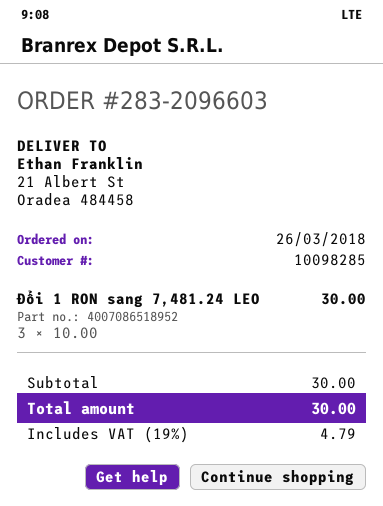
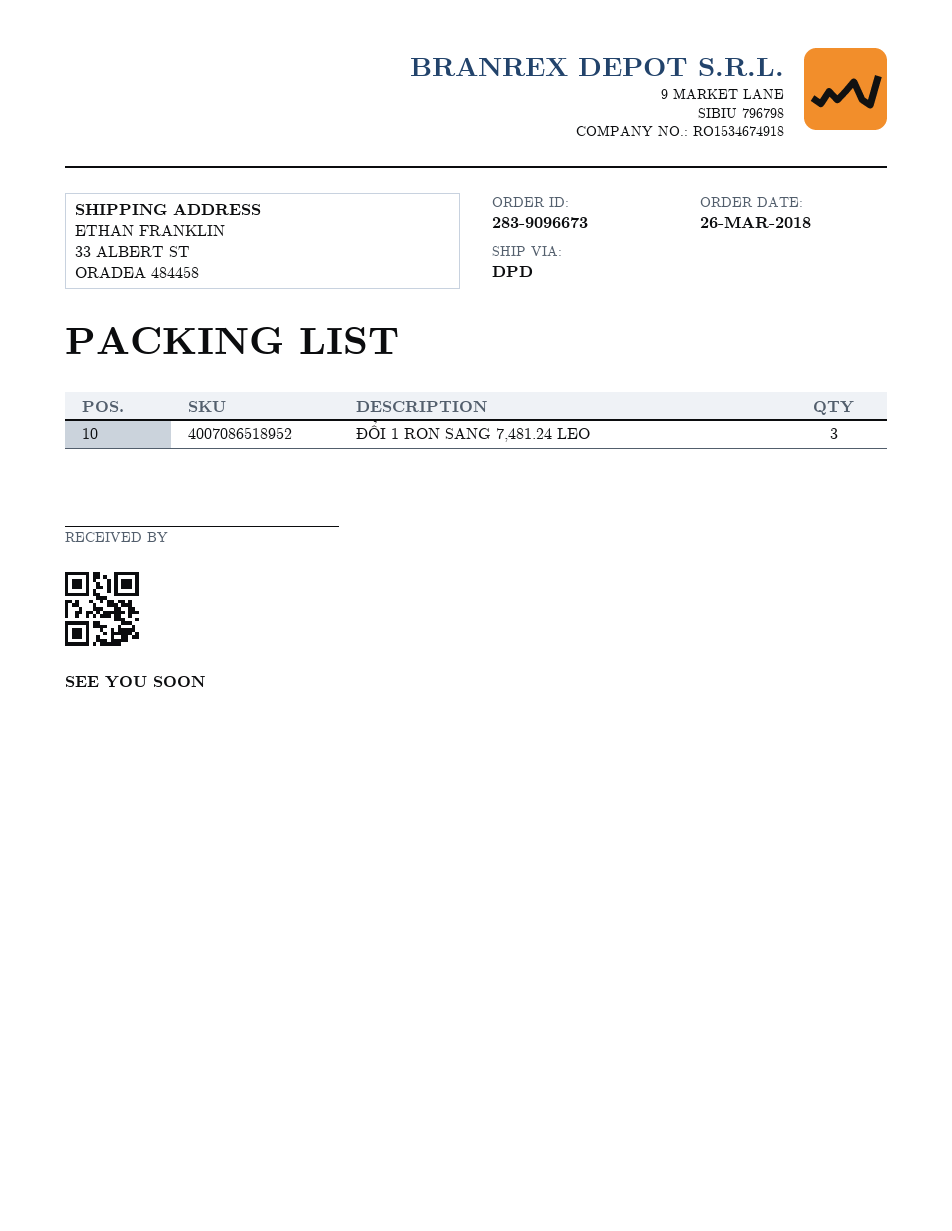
order number: 283-2096603 -> 283-9096673
ship to: 21 Albert St, Oradea 484458 -> 33 ALBERT ST, ORADEA 484458

